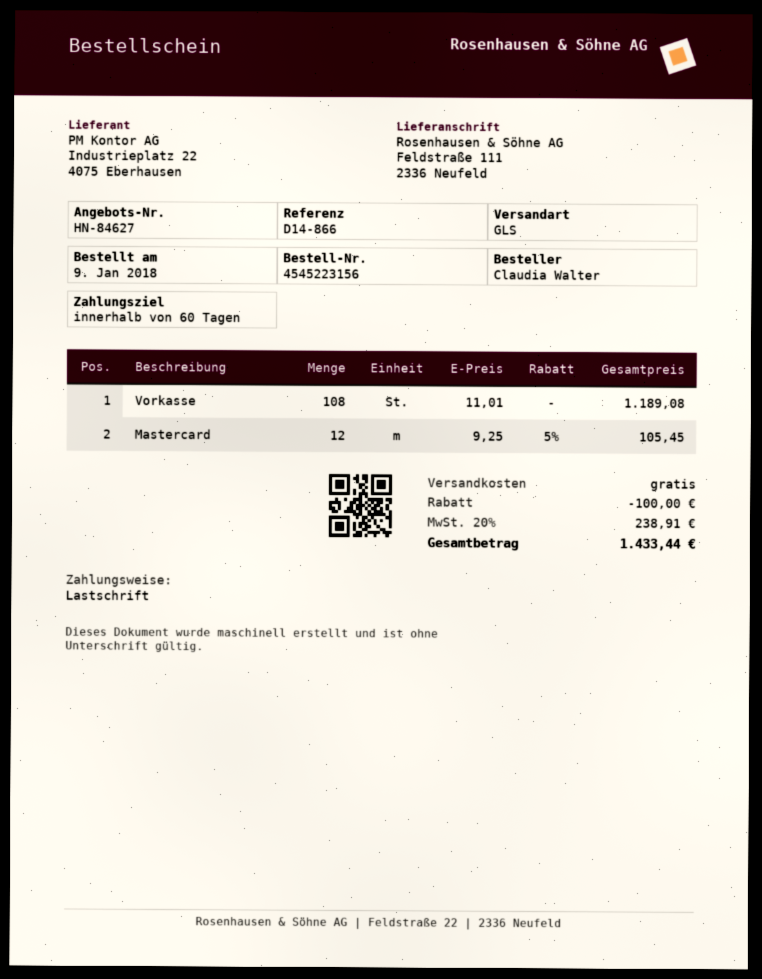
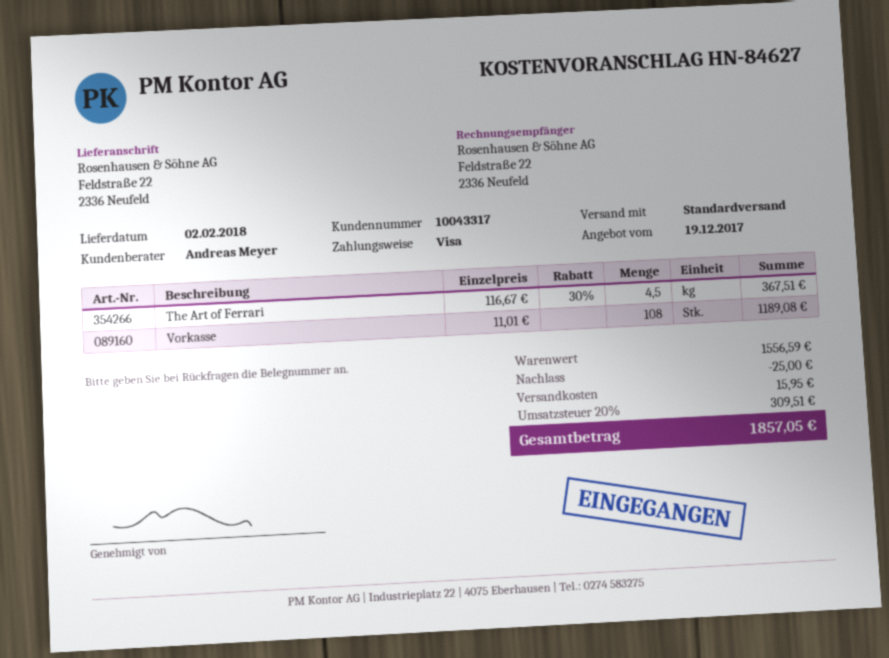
payment method: direct debit -> Visa
shipping method: GLS -> standard
ship to: Feldstraße 111, 2336 Neufeld -> Feldstraße 22, 2336 Neufeld
Mastercard: 12 x 9.25 - 5% = 105.45 -> none
The Art of Ferrari: none -> 4.5 x 116.67 - 30% = 367.51
discount: 100.00 -> 25.00
shipping: 0.00 -> 15.95
tax: 20% = 238.91 -> 20% = 309.51
total: 1433.44 -> 1857.05

